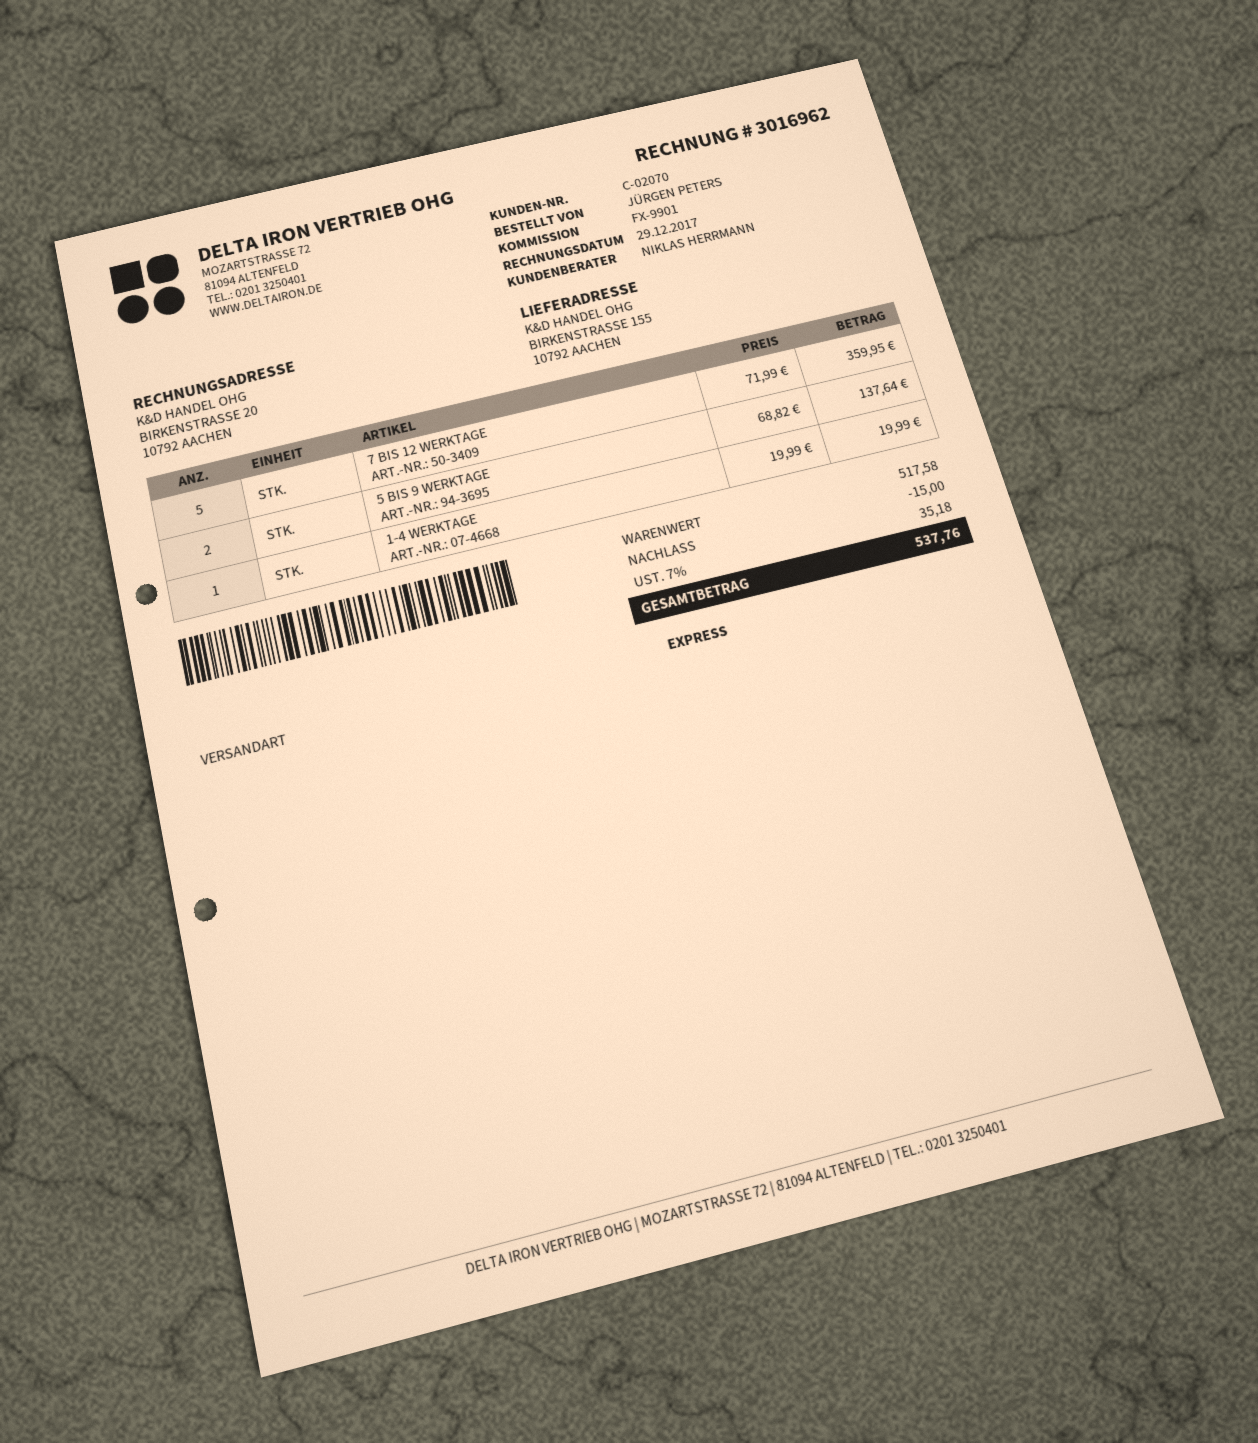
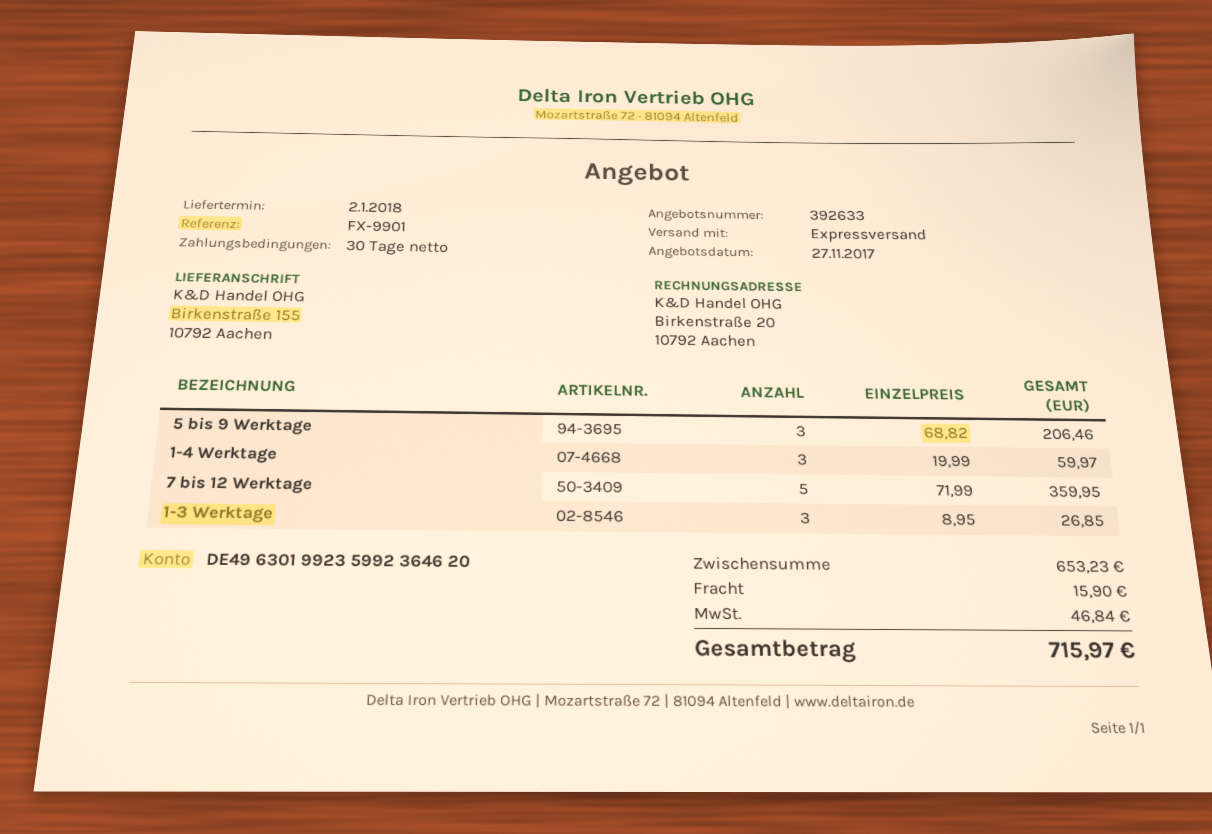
5 BIS 9 WERKTAGE: 2 x 68.82 = 137.64 -> 3 x 68.82 = 206.46
1-4 WERKTAGE: 1 x 19.99 = 19.99 -> 3 x 19.99 = 59.97
1-3 Werktage: none -> 3 x 8.95 = 26.85
subtotal: 517.58 -> 653.23
discount: 15.00 -> none
shipping: none -> 15.90
tax: 35.18 -> 46.84
total: 537.76 -> 715.97

